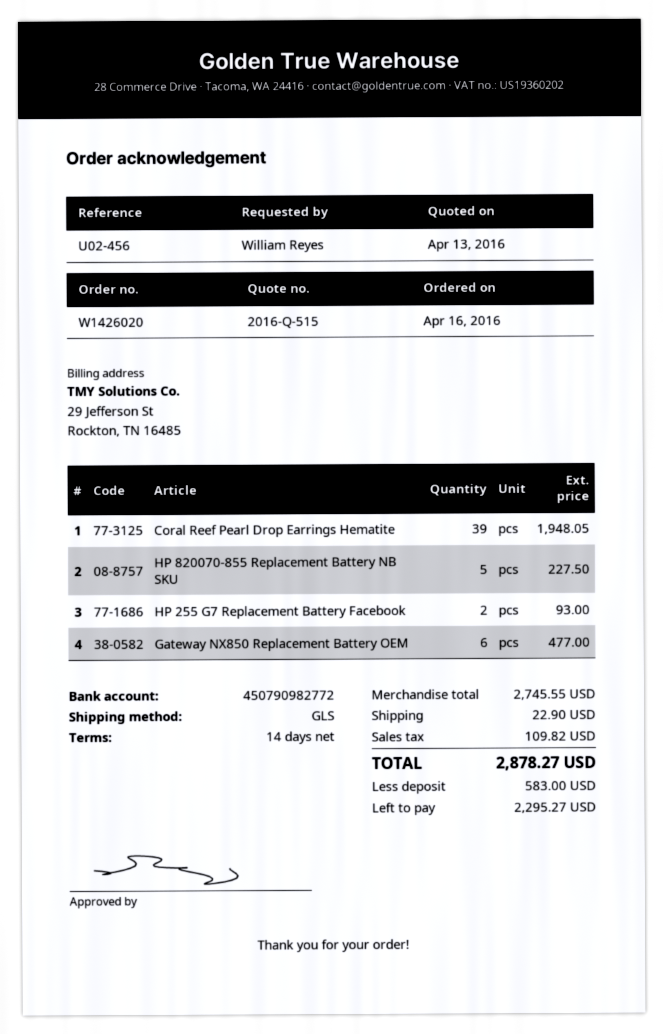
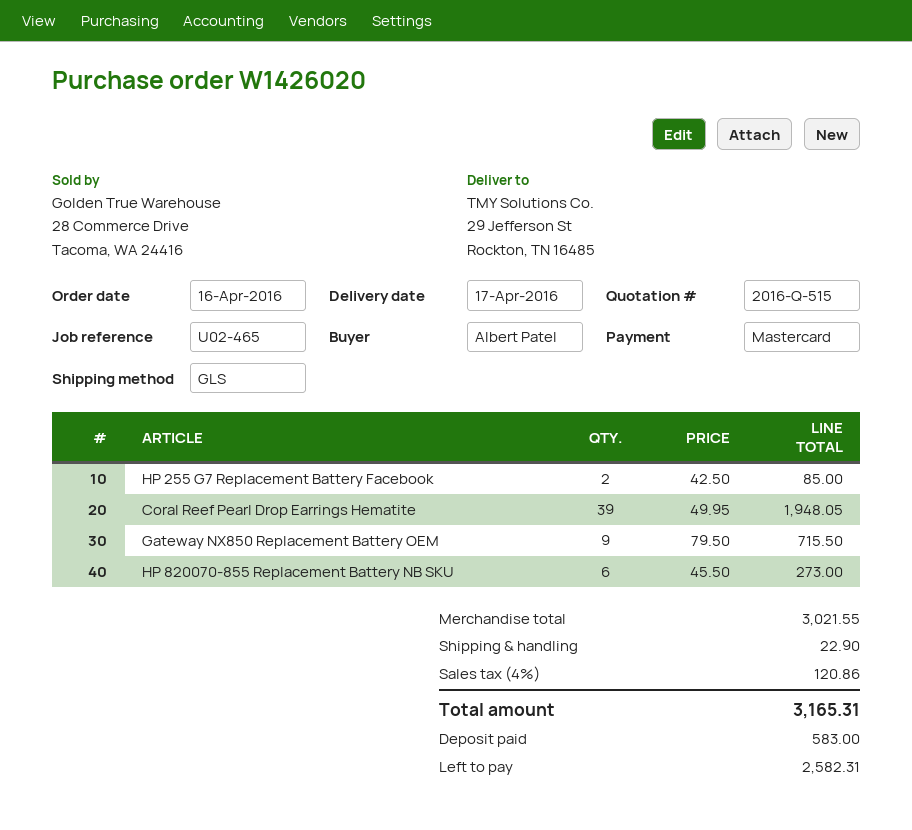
reference: U02-456 -> U02-465
ordered by: William Reyes -> Albert Patel
HP 820070-855 Replacement Battery NB SKU: 5 for 227.50 -> 6 for 273.00
HP 255 G7 Replacement Battery Facebook: 2 for 93.00 -> 2 for 85.00
Gateway NX850 Replacement Battery OEM: 6 for 477.00 -> 9 for 715.50
subtotal: 2745.55 -> 3021.55
tax: 109.82 -> 120.86
total: 2878.27 -> 3165.31
balance: 2295.27 -> 2582.31

